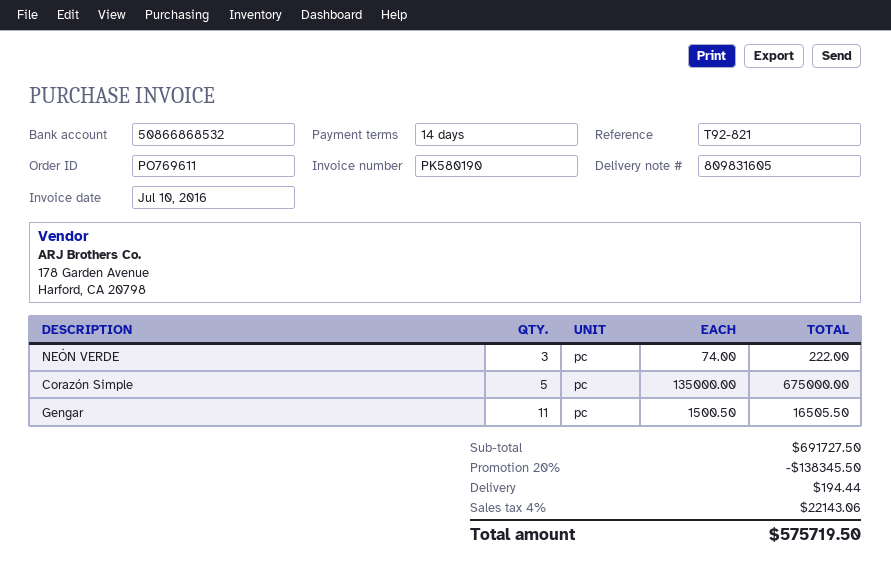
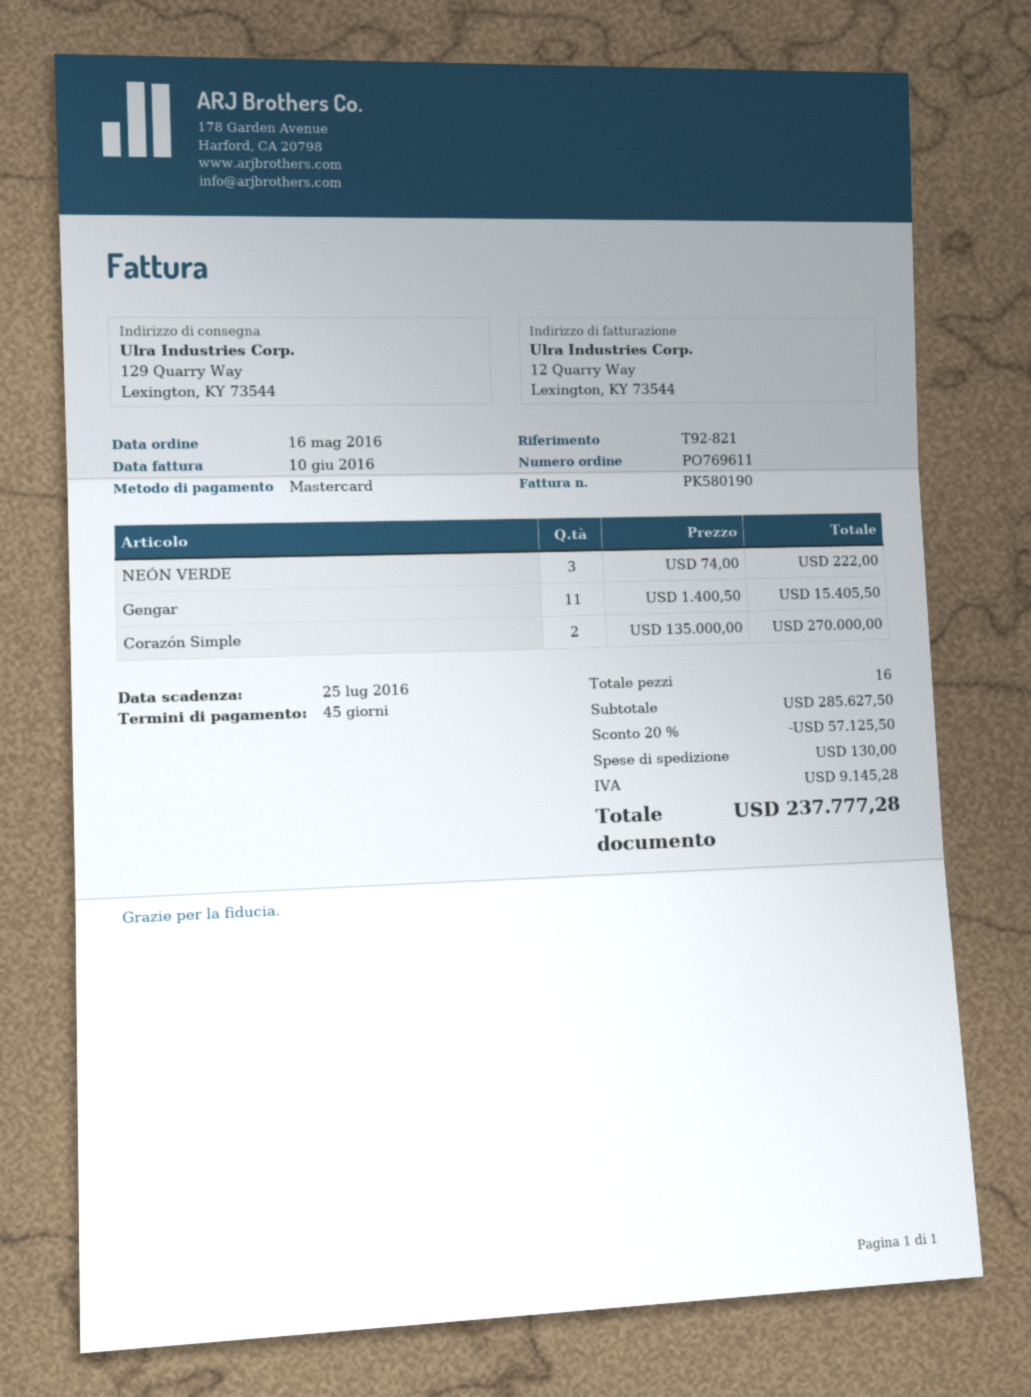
invoice date: 2016-07-10 -> 2016-06-10
payment terms: 14 days -> 45 days
Corazón Simple: 5 x 135000.00 = 675000.00 -> 2 x 135000.00 = 270000.00
Gengar: 11 x 1500.50 = 16505.50 -> 11 x 1400.50 = 15405.50
subtotal: 691727.50 -> 285627.50
discount: 20% = 138345.50 -> 20% = 57125.50
shipping: 194.44 -> 130.00
tax: 22143.06 -> 9145.28
total: 575719.50 -> 237777.28

